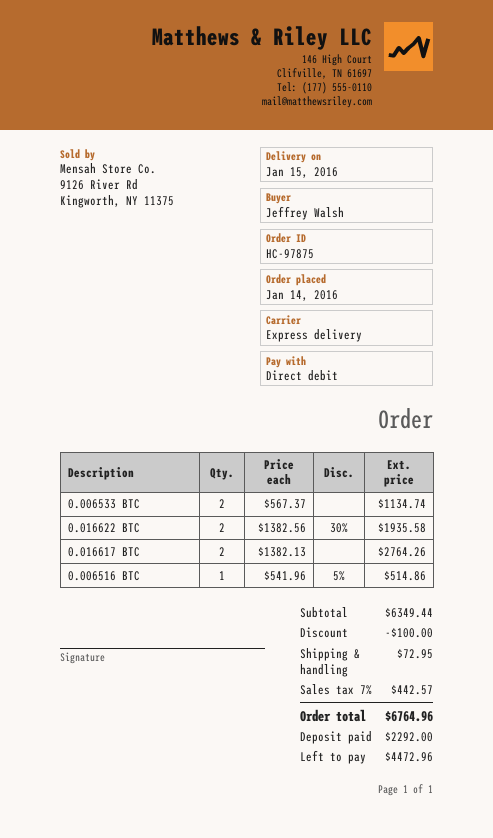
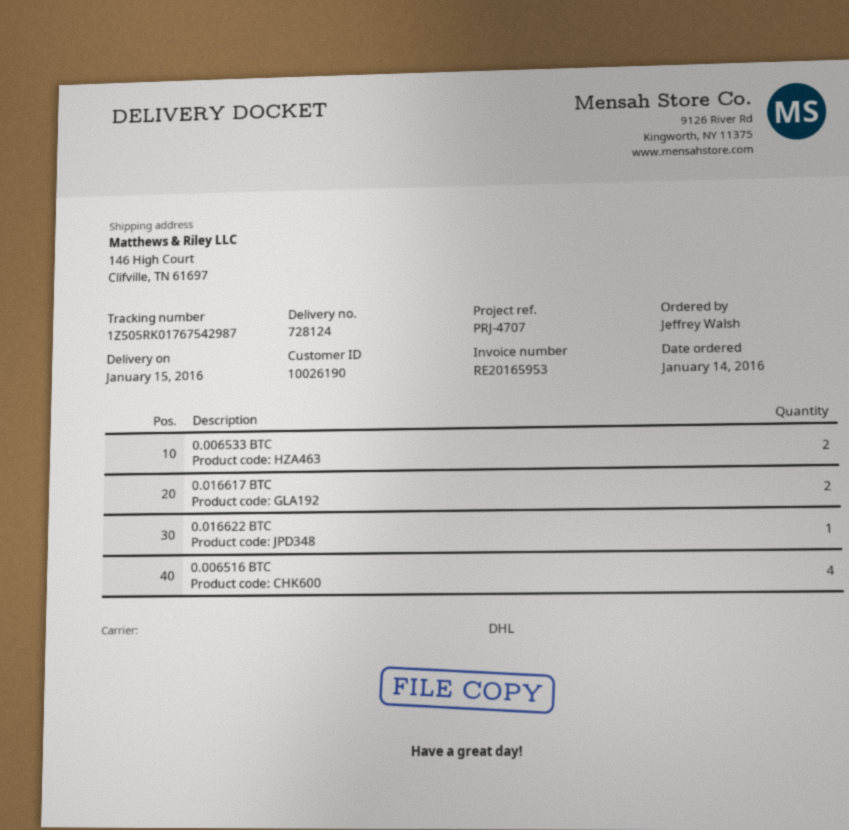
shipping method: express -> DHL
0.016622 BTC: 2 -> 1
0.006516 BTC: 1 -> 4

